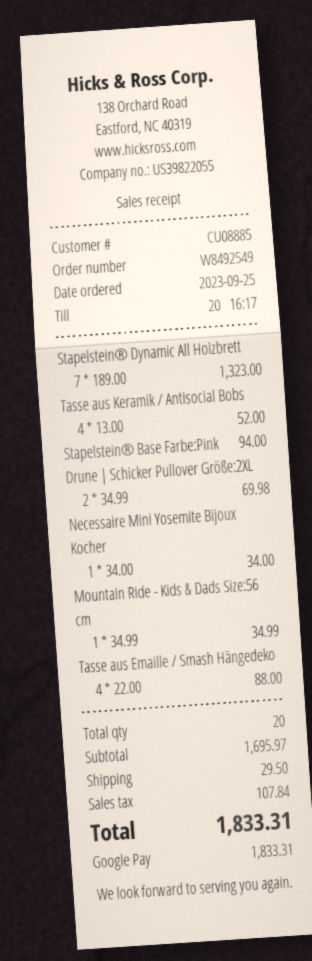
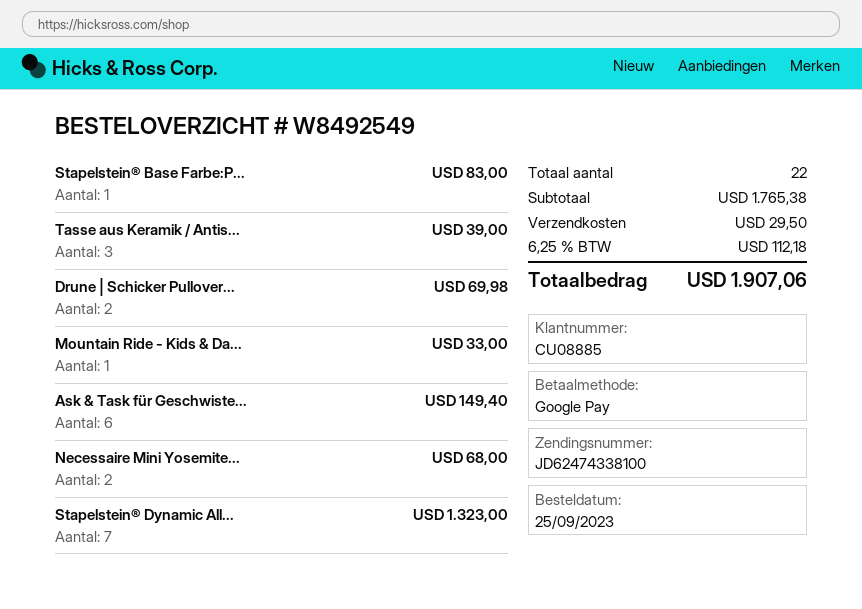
Tasse aus Keramik / Antisocial Bobs: 4 for 52.00 -> 3 for 39.00
Stapelstein® Base Farbe:Pink: 1 for 94.00 -> 1 for 83.00
Necessaire Mini Yosemite Bijoux Kocher: 1 for 34.00 -> 2 for 68.00
Mountain Ride - Kids & Dads Size:56 cm: 1 for 34.99 -> 1 for 33.00
Tasse aus Emaille / Smash Hängedeko: 4 for 88.00 -> none
Ask & Task für Geschwiste...: none -> 6 for 149.40
total quantity: 20 -> 22
subtotal: 1695.97 -> 1765.38
tax: 107.84 -> 112.18
total: 1833.31 -> 1907.06

